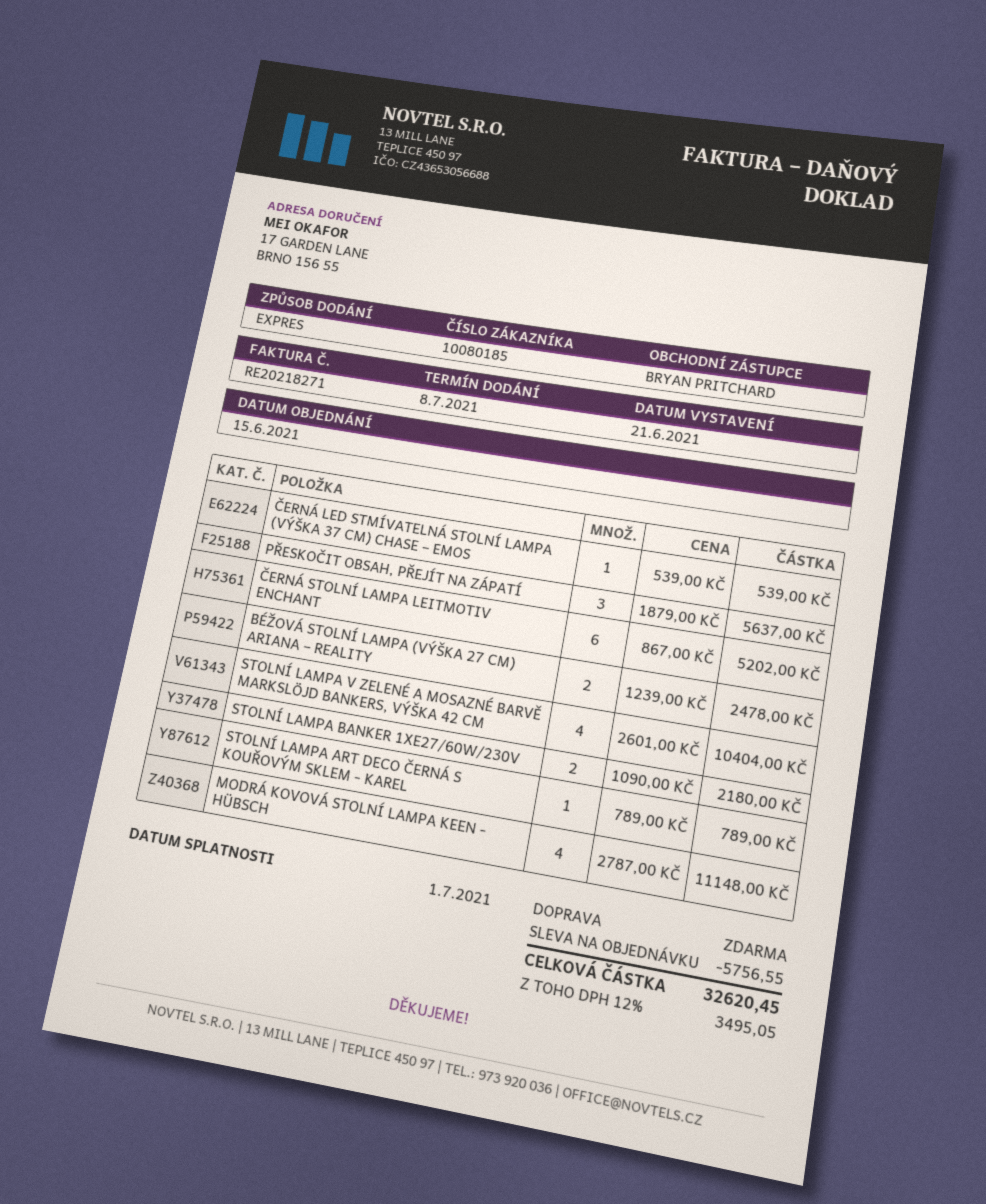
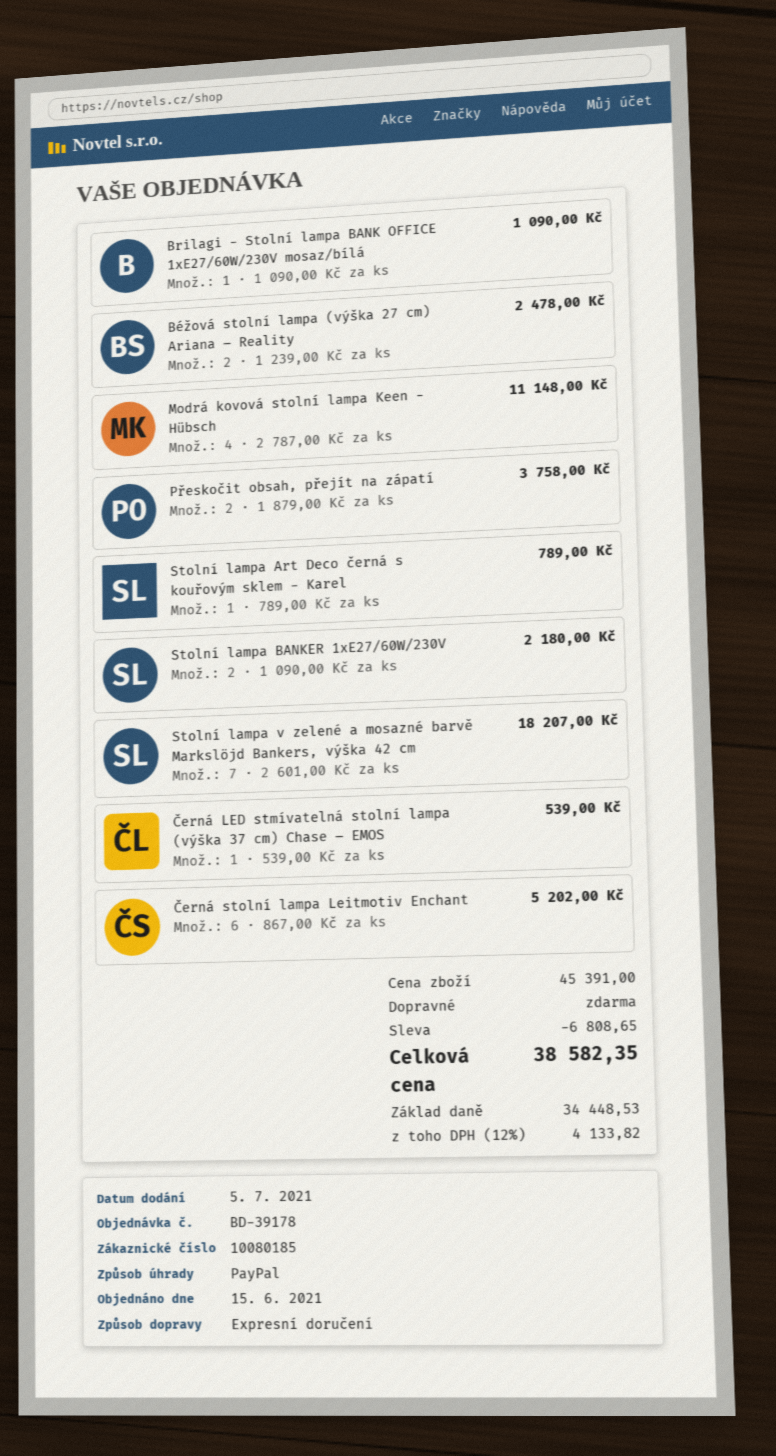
delivery date: 2021-07-08 -> 2021-07-05
PŘESKOČIT OBSAH, PŘEJÍT NA ZÁPATÍ: 3 x 1879.00 = 5637.00 -> 2 x 1879.00 = 3758.00
STOLNÍ LAMPA V ZELENÉ A MOSAZNÉ BARVĚ MARKSLÖJD BANKERS, VÝŠKA 42 CM: 4 x 2601.00 = 10404.00 -> 7 x 2601.00 = 18207.00
Brilagi - Stolní lampa BANK OFFICE 1xE27/60W/230V mosaz/bílá: none -> 1 x 1090.00 = 1090.00
discount: 5756.55 -> 6808.65
tax: 12% = 3495.05 -> 12% = 4133.82
total: 32620.45 -> 38582.35

